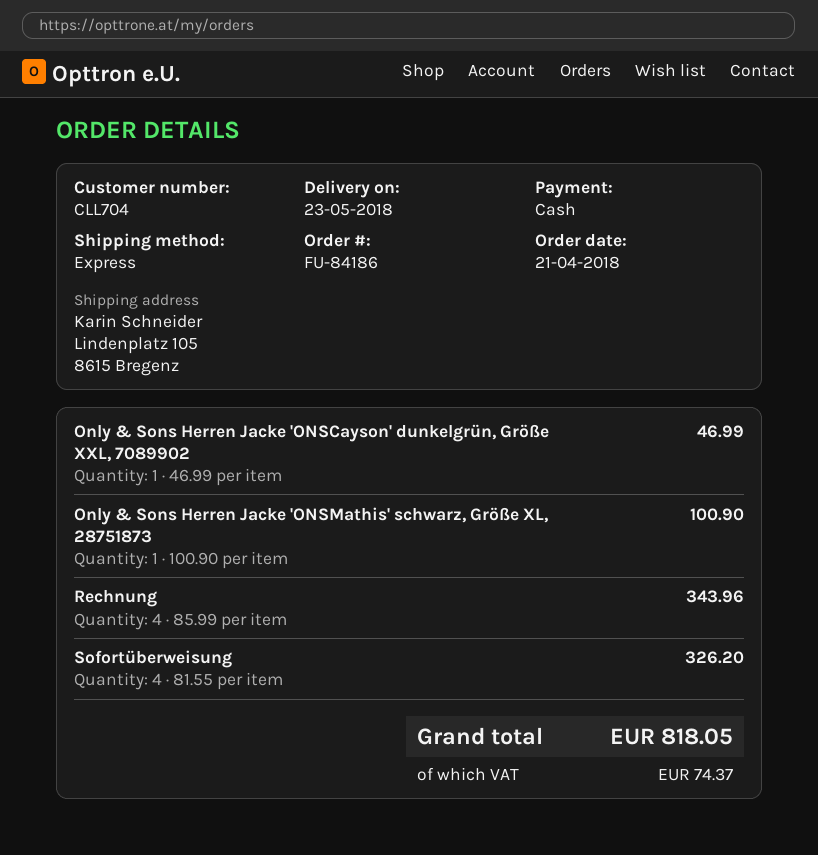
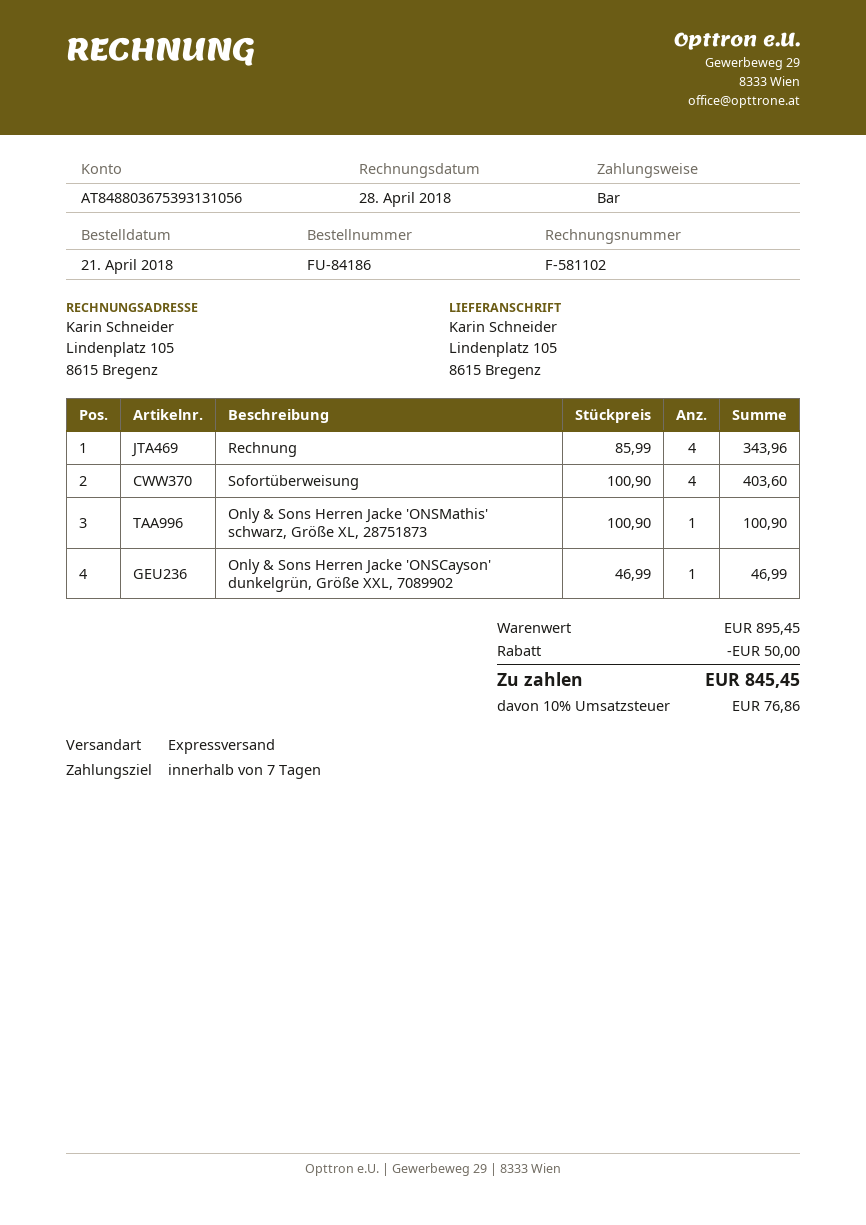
Sofortüberweisung: 4 x 81.55 = 326.20 -> 4 x 100.90 = 403.60
discount: none -> 50.00
tax: 74.37 -> 76.86
total: 818.05 -> 845.45

